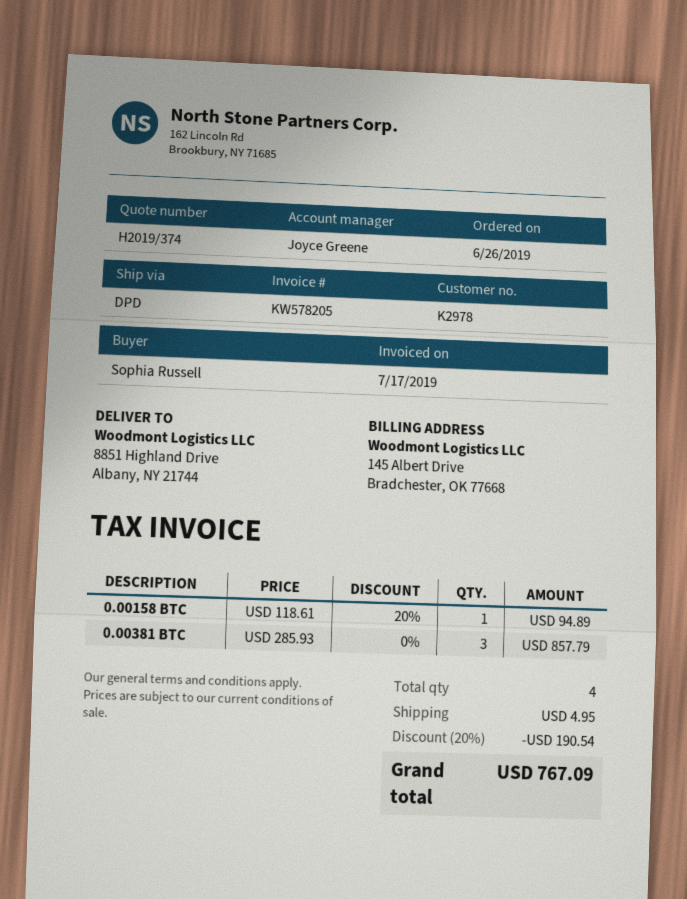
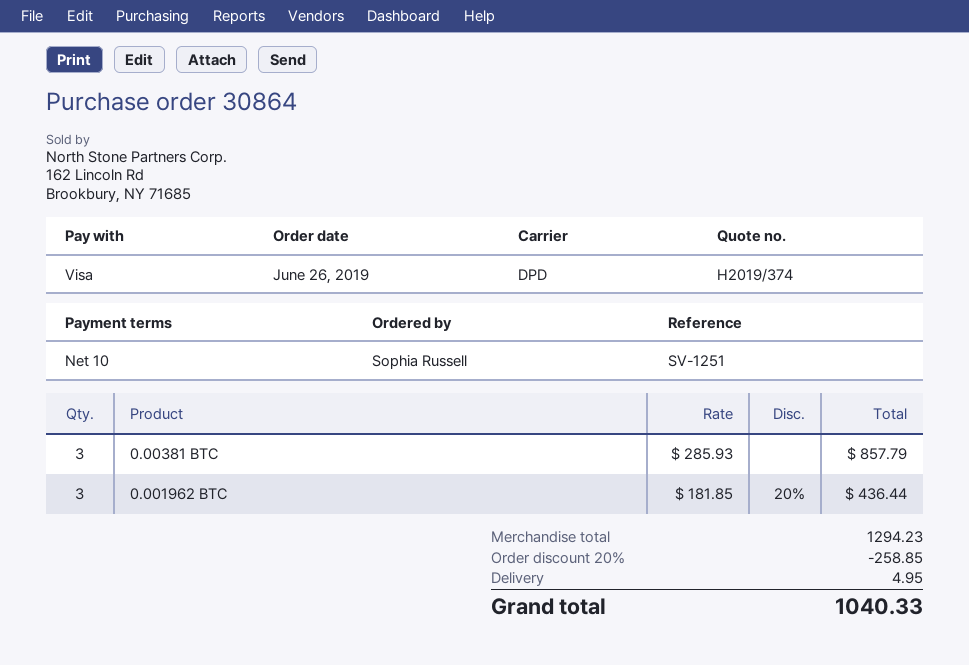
0.00158 BTC: 1 x 118.61 - 20% = 94.89 -> none
0.001962 BTC: none -> 3 x 181.85 - 20% = 436.44
discount: 20% = 190.54 -> 20% = 258.85
total: 767.09 -> 1040.33

